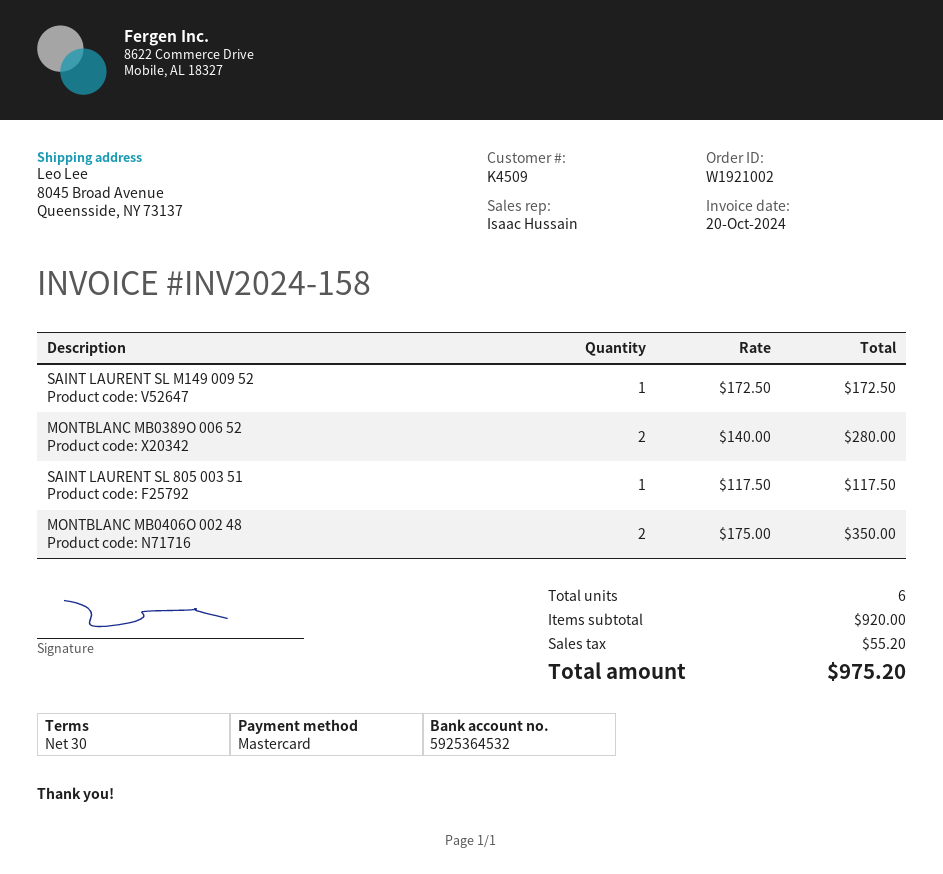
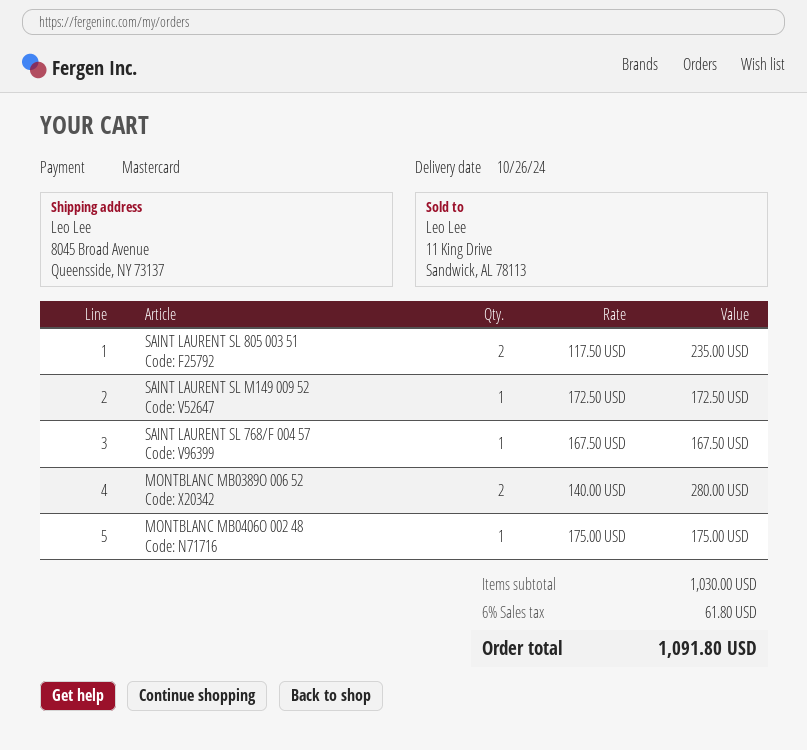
SAINT LAURENT SL 805 003 51: 1 x 117.50 = 117.50 -> 2 x 117.50 = 235.00
MONTBLANC MB0406O 002 48: 2 x 175.00 = 350.00 -> 1 x 175.00 = 175.00
SAINT LAURENT SL 768/F 004 57: none -> 1 x 167.50 = 167.50
subtotal: 920.00 -> 1030.00
tax: 55.20 -> 61.80
total: 975.20 -> 1091.80

